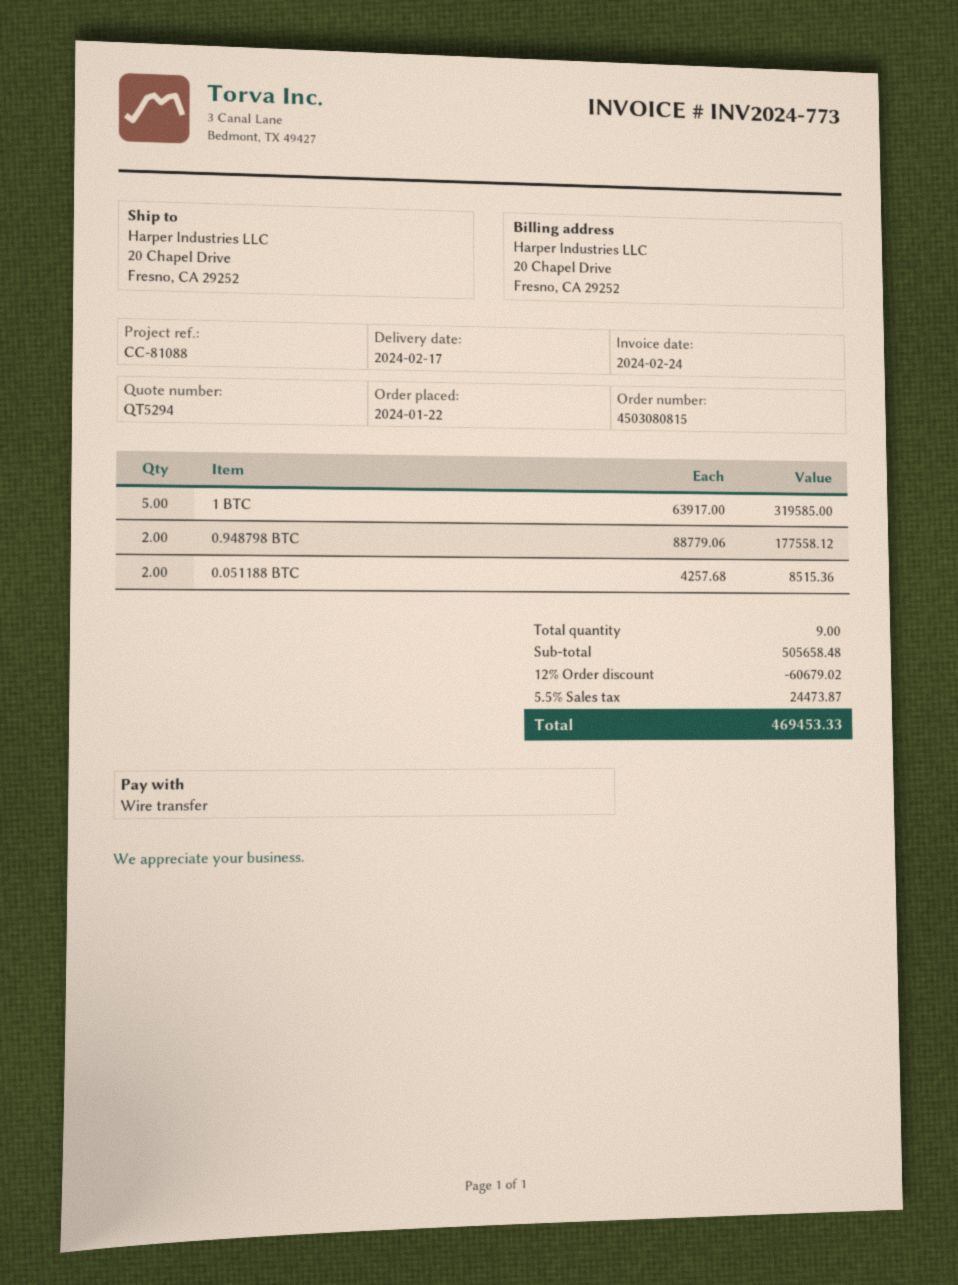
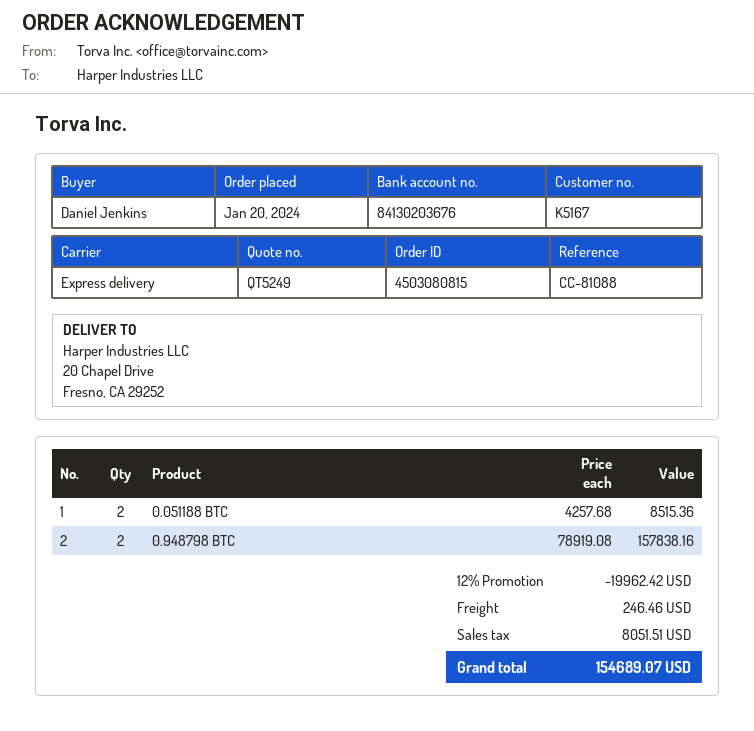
quote number: QT5294 -> QT5249
order date: 2024-01-22 -> 2024-01-20
1 BTC: 5 x 63917.00 = 319585.00 -> none
0.948798 BTC: 2 x 88779.06 = 177558.12 -> 2 x 78919.08 = 157838.16
discount: 12% = 60679.02 -> 12% = 19962.42
shipping: none -> 246.46
tax: 24473.87 -> 8051.51
total: 469453.33 -> 154689.07

